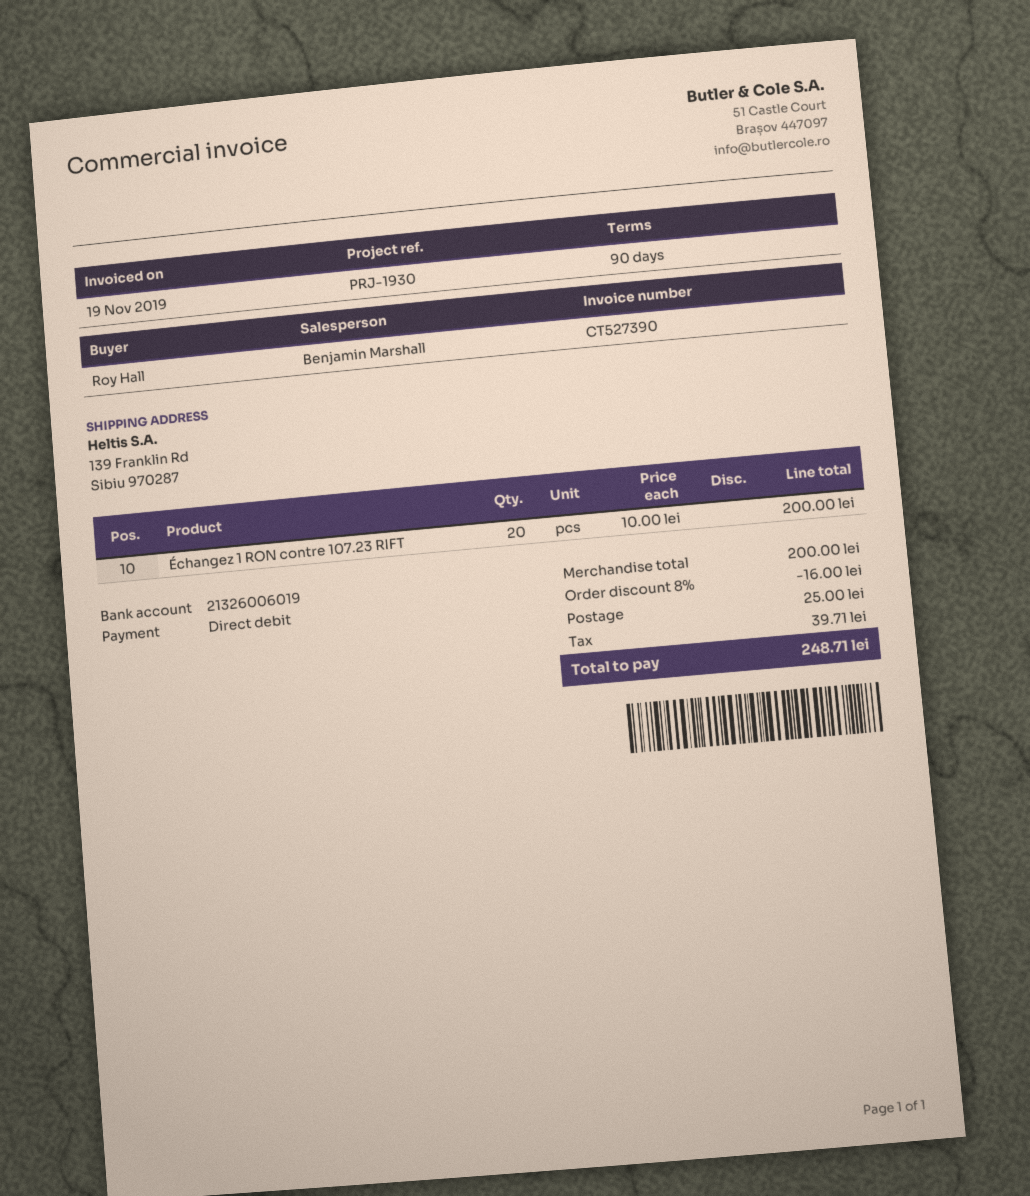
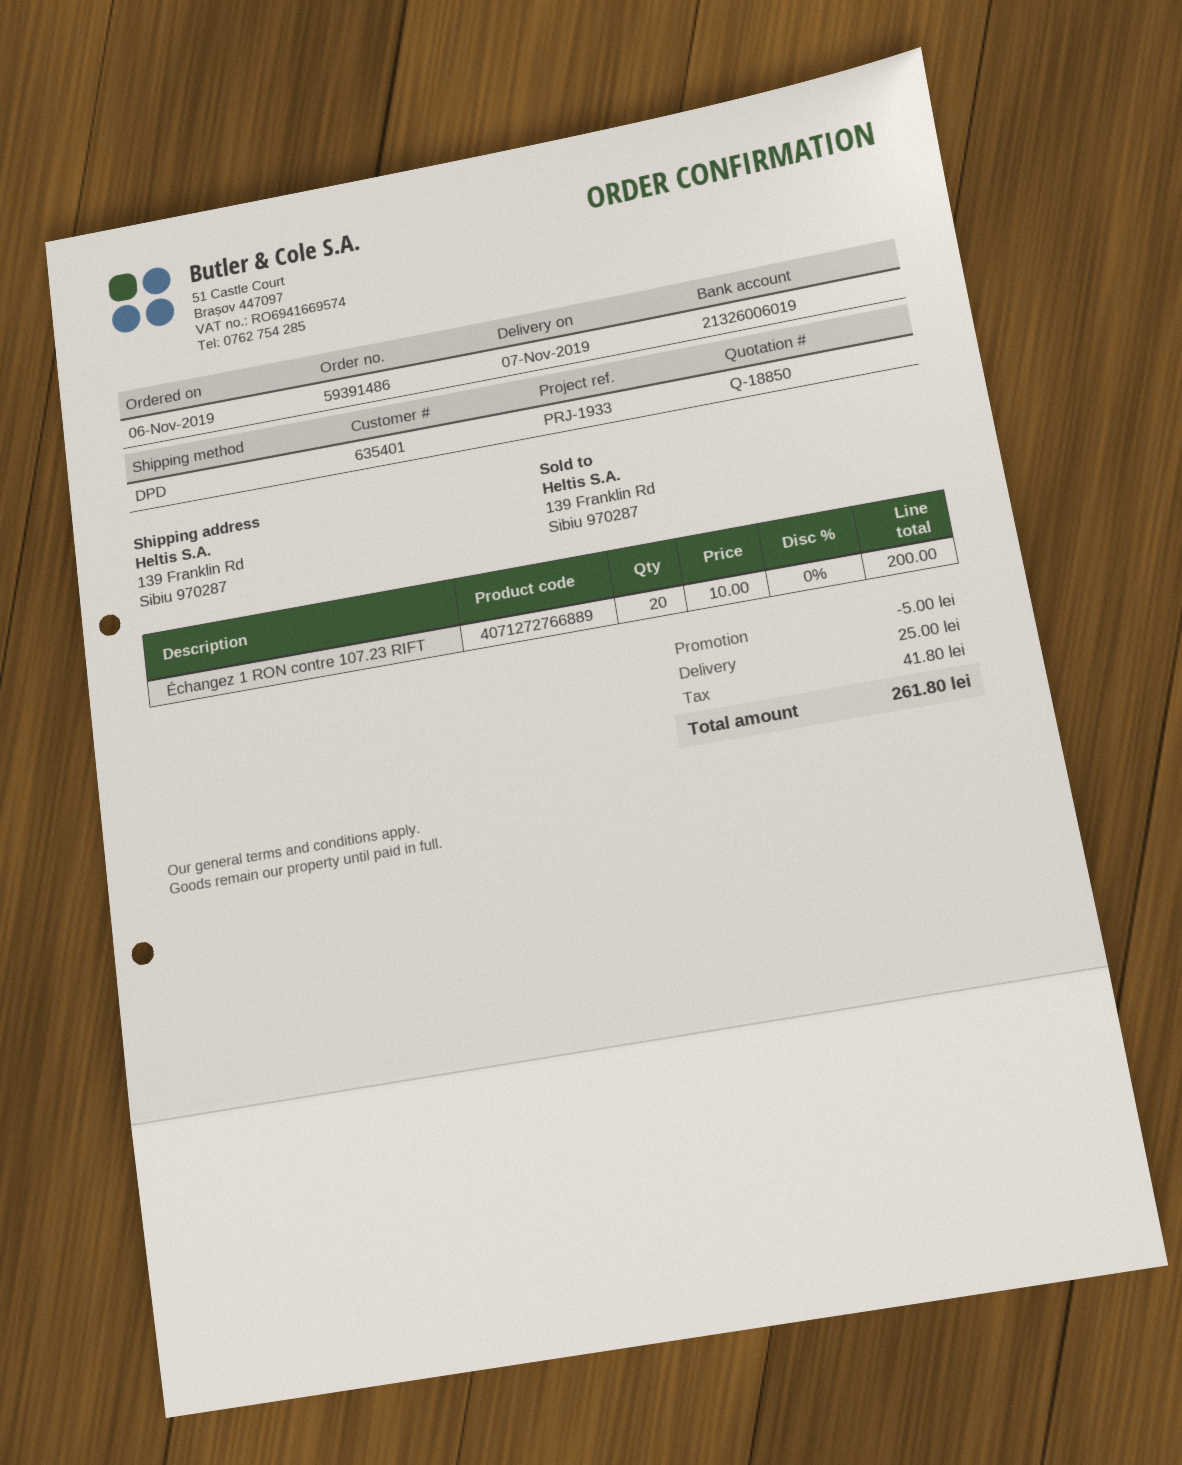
reference: PRJ-1930 -> PRJ-1933
discount: 16.00 -> 5.00
tax: 39.71 -> 41.80
total: 248.71 -> 261.80

